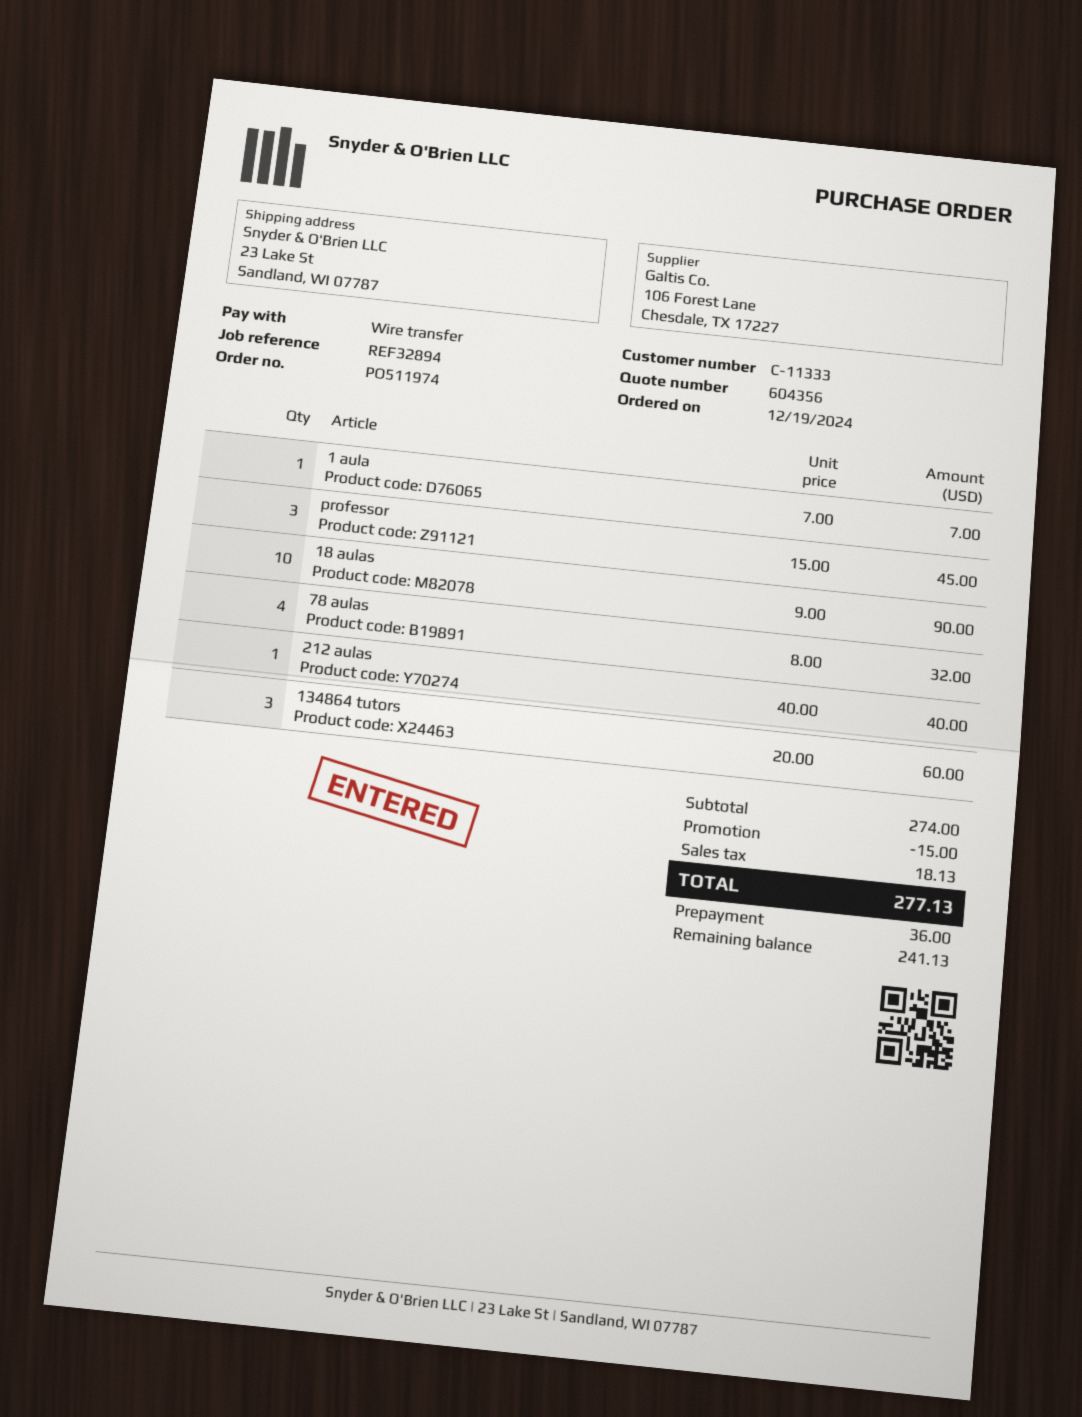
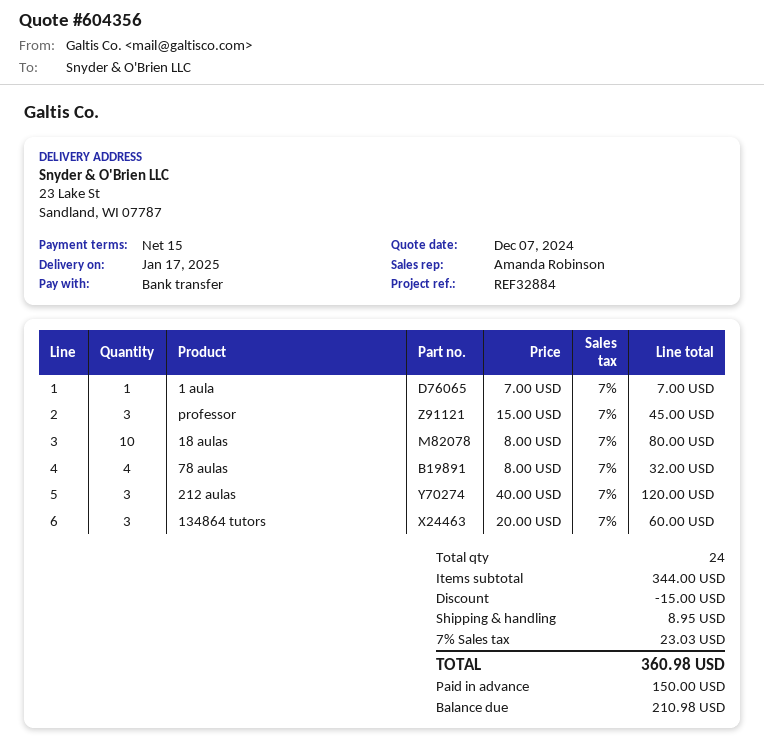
reference: REF32894 -> REF32884
18 aulas: 10 x 9.00 = 90.00 -> 10 x 8.00 = 80.00
212 aulas: 1 x 40.00 = 40.00 -> 3 x 40.00 = 120.00
subtotal: 274.00 -> 344.00
shipping: none -> 8.95
tax: 18.13 -> 23.03
total: 277.13 -> 360.98
deposit: 36.00 -> 150.00
balance: 241.13 -> 210.98

